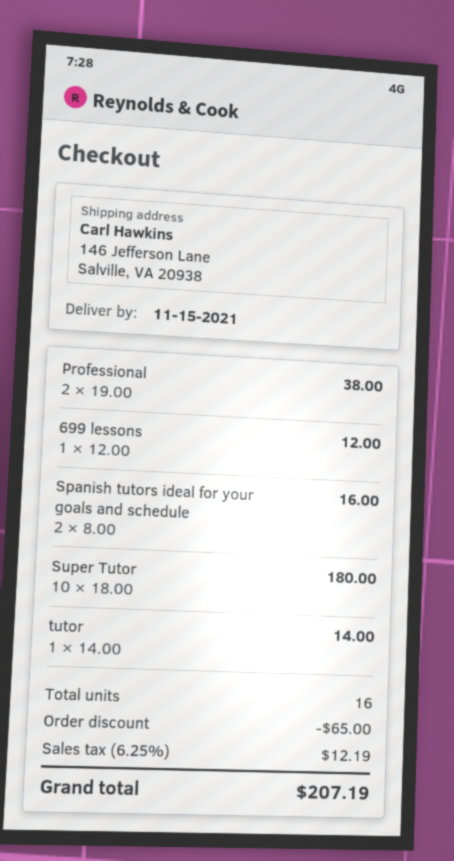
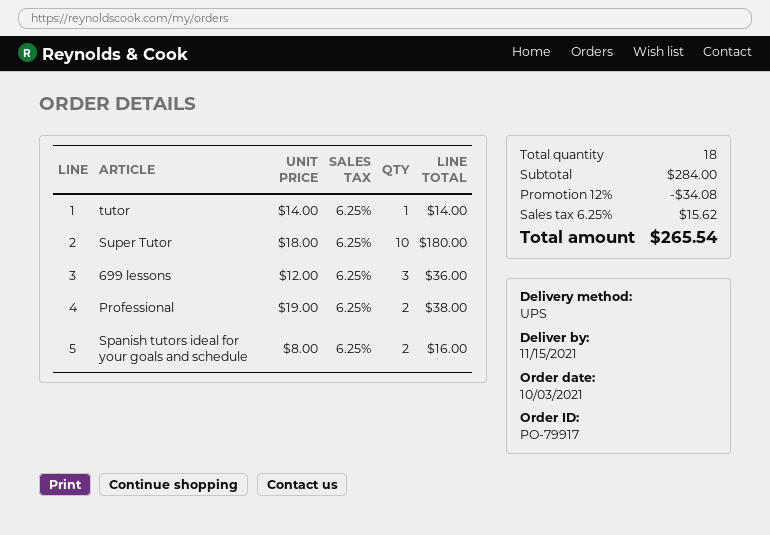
699 lessons: 1 x 12.00 = 12.00 -> 3 x 12.00 = 36.00
total quantity: 16 -> 18
discount: 65.00 -> 34.08
tax: 6.25% = 12.19 -> 6.25% = 15.62
total: 207.19 -> 265.54

